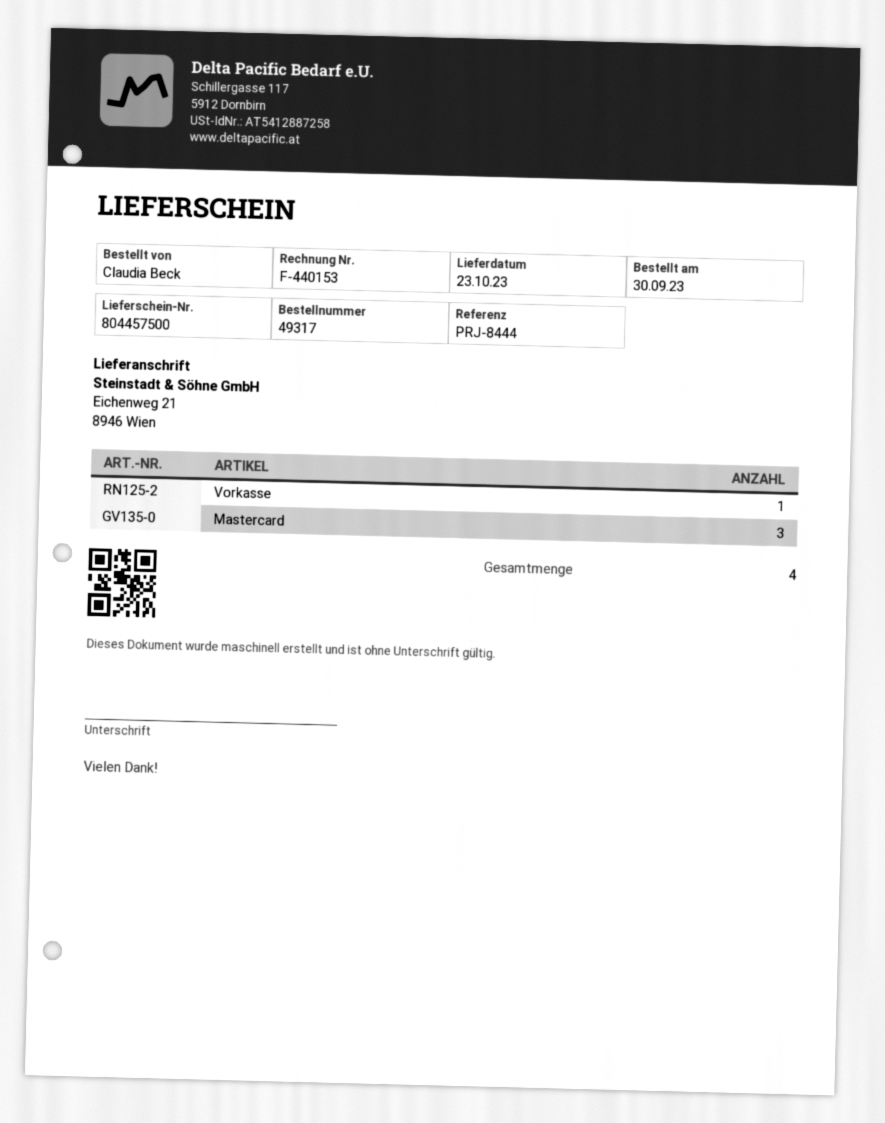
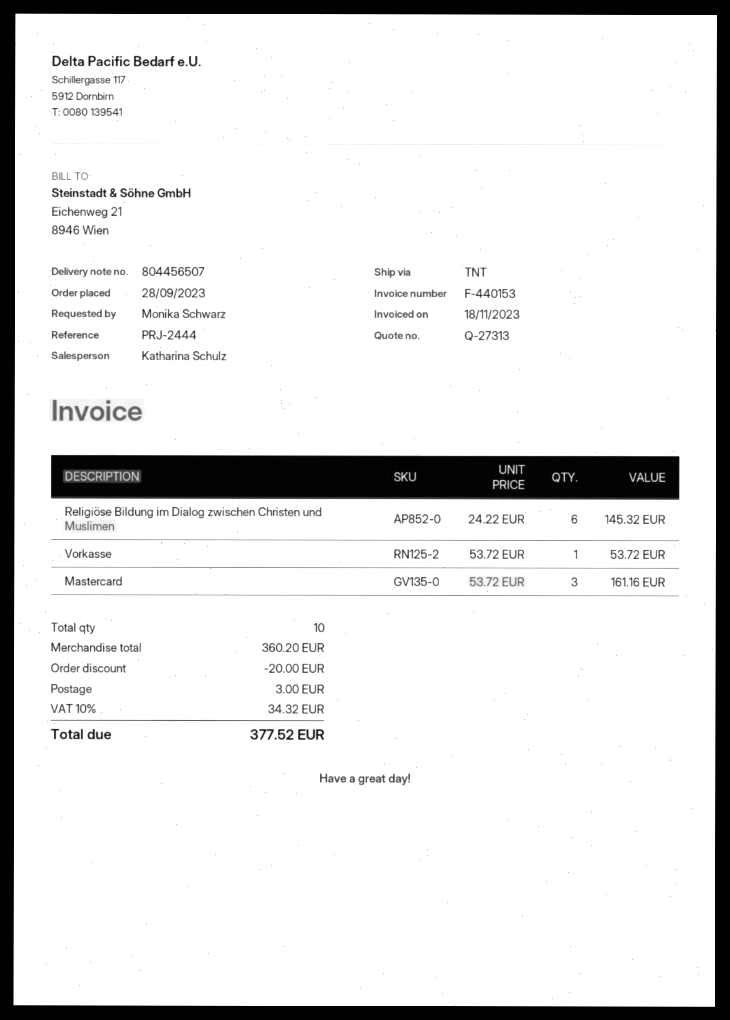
order date: 2023-09-30 -> 2023-09-28
delivery note number: 804457500 -> 804456507
reference: PRJ-8444 -> PRJ-2444
ordered by: Claudia Beck -> Monika Schwarz
Religiöse Bildung im Dialog zwischen Christen und Muslimen: none -> 6
total quantity: 4 -> 10

